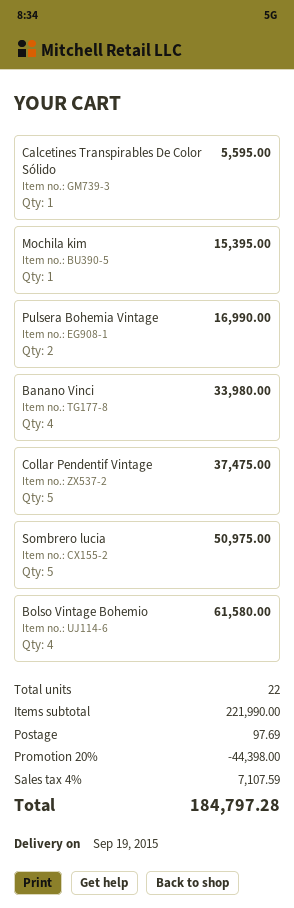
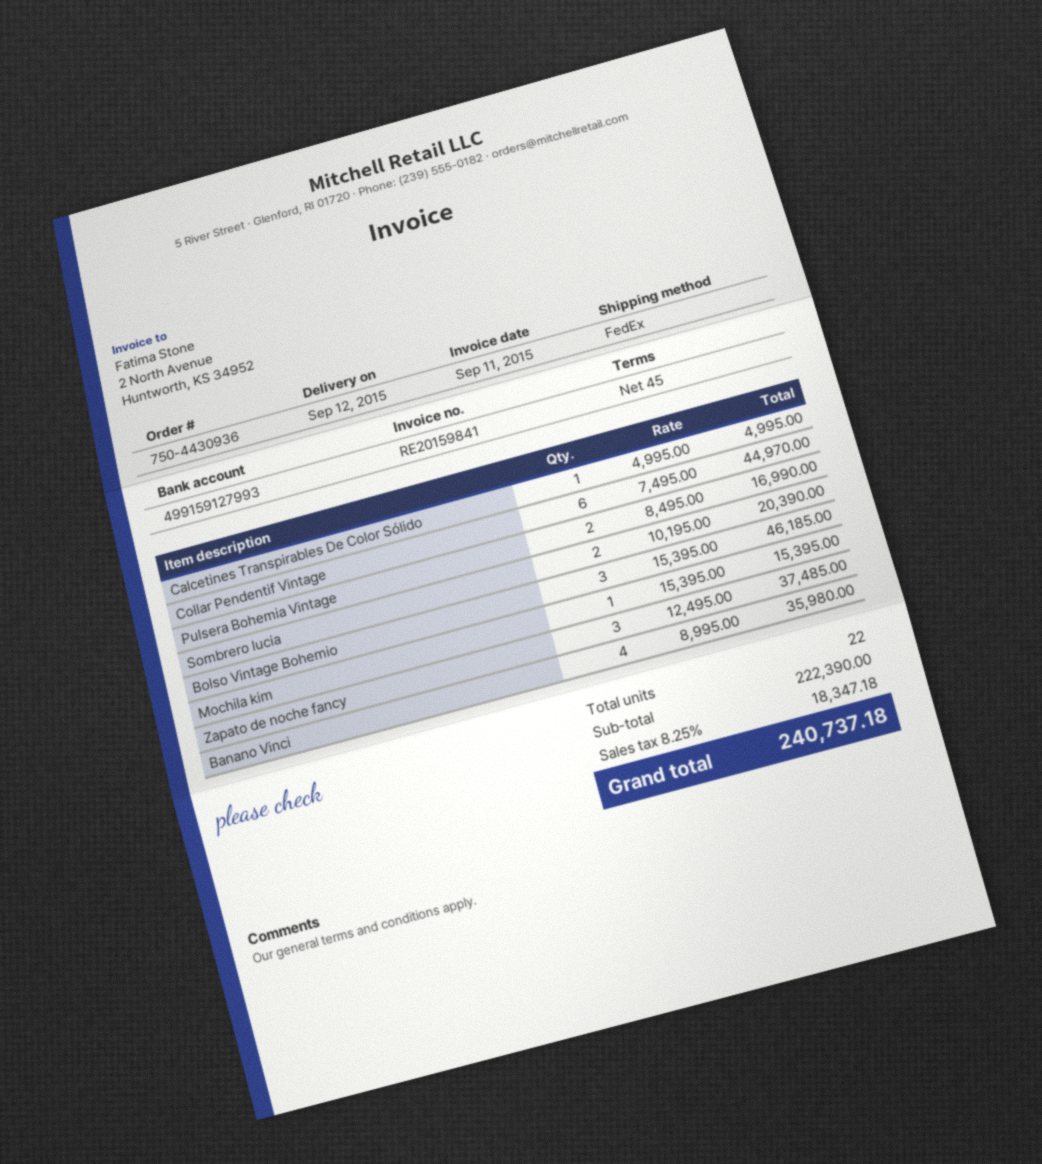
delivery date: 2015-09-19 -> 2015-09-12
Calcetines Transpirables De Color Sólido: 1 for 5595.00 -> 1 for 4995.00
Banano Vinci: 4 for 33980.00 -> 4 for 35980.00
Collar Pendentif Vintage: 5 for 37475.00 -> 6 for 44970.00
Sombrero lucia: 5 for 50975.00 -> 2 for 20390.00
Bolso Vintage Bohemio: 4 for 61580.00 -> 3 for 46185.00
Zapato de noche fancy: none -> 3 for 37485.00
subtotal: 221990.00 -> 222390.00
discount: 20% = 44398.00 -> none
shipping: 97.69 -> none
tax: 4% = 7107.59 -> 8.25% = 18347.18
total: 184797.28 -> 240737.18

